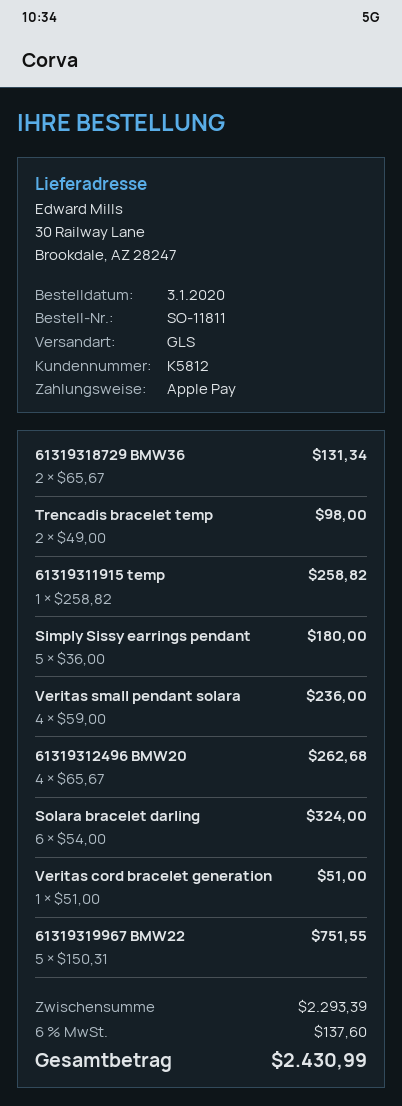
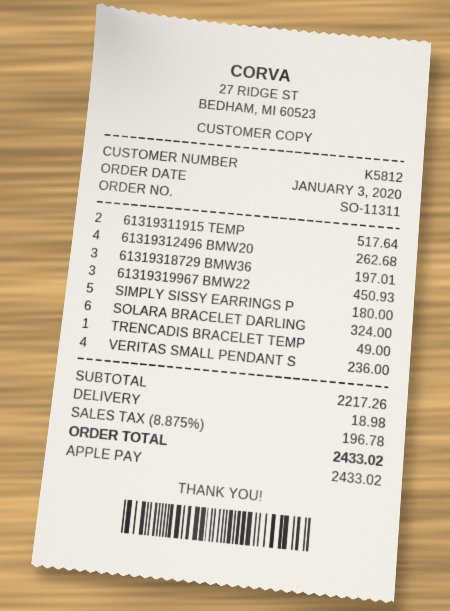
order number: SO-11811 -> SO-11311
61319318729 BMW36: 2 for 131.34 -> 3 for 197.01
Trencadis bracelet temp: 2 for 98.00 -> 1 for 49.00
61319311915 temp: 1 for 258.82 -> 2 for 517.64
Veritas cord bracelet generation: 1 for 51.00 -> none
61319319967 BMW22: 5 for 751.55 -> 3 for 450.93
subtotal: 2293.39 -> 2217.26
shipping: none -> 18.98
tax: 6% = 137.60 -> 8.875% = 196.78
total: 2430.99 -> 2433.02

